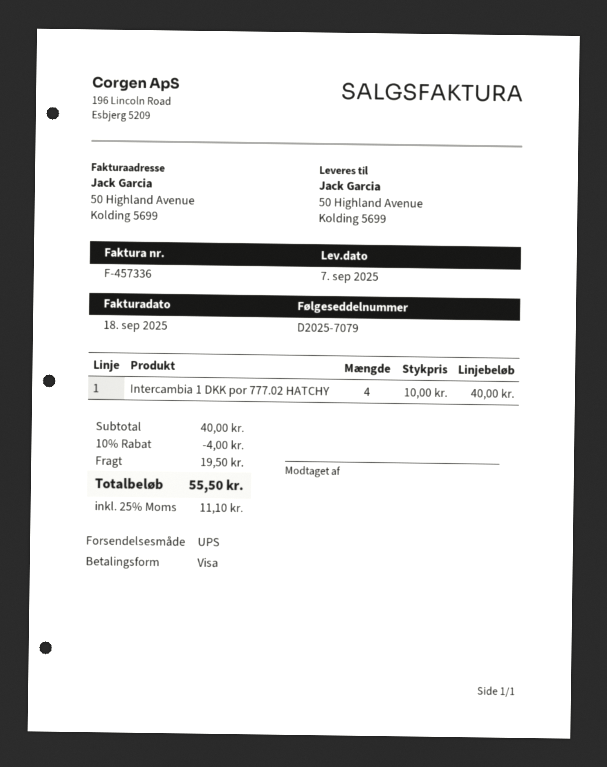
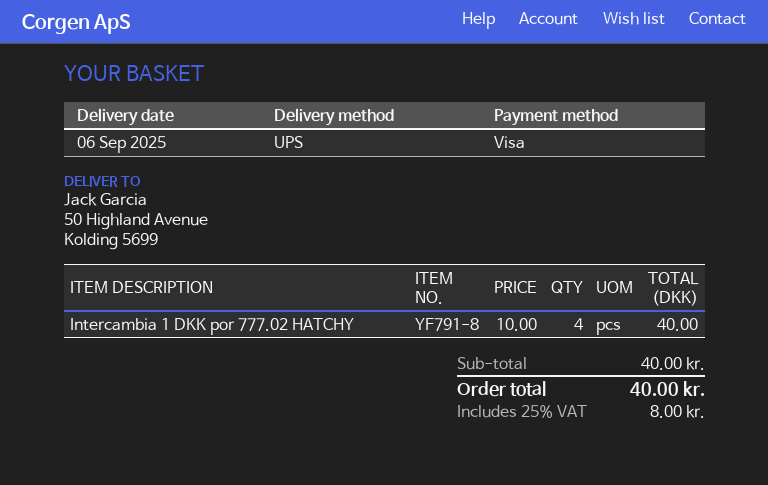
delivery date: 2025-09-07 -> 2025-09-06
discount: 10% = 4.00 -> none
shipping: 19.50 -> none
tax: 25% = 11.10 -> 25% = 8.00
total: 55.50 -> 40.00

